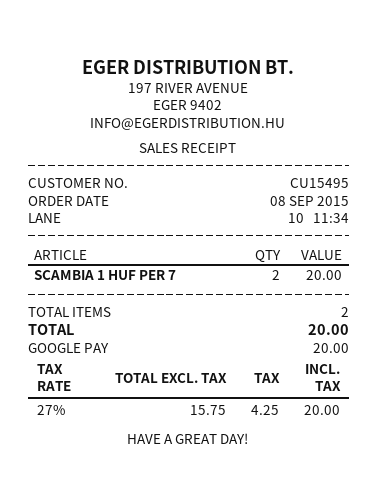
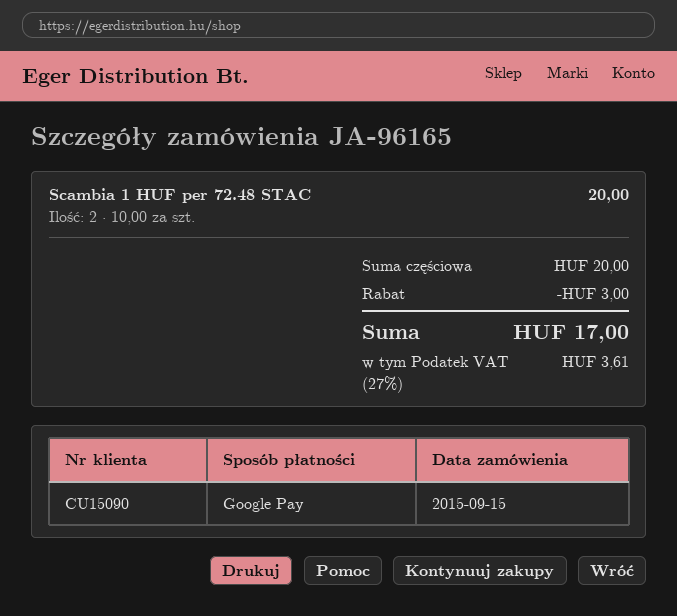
order date: 2015-09-08 -> 2015-09-15
customer number: CU15495 -> CU15090
discount: none -> 3.00
tax: 27% = 4.25 -> 27% = 3.61
total: 20.00 -> 17.00

